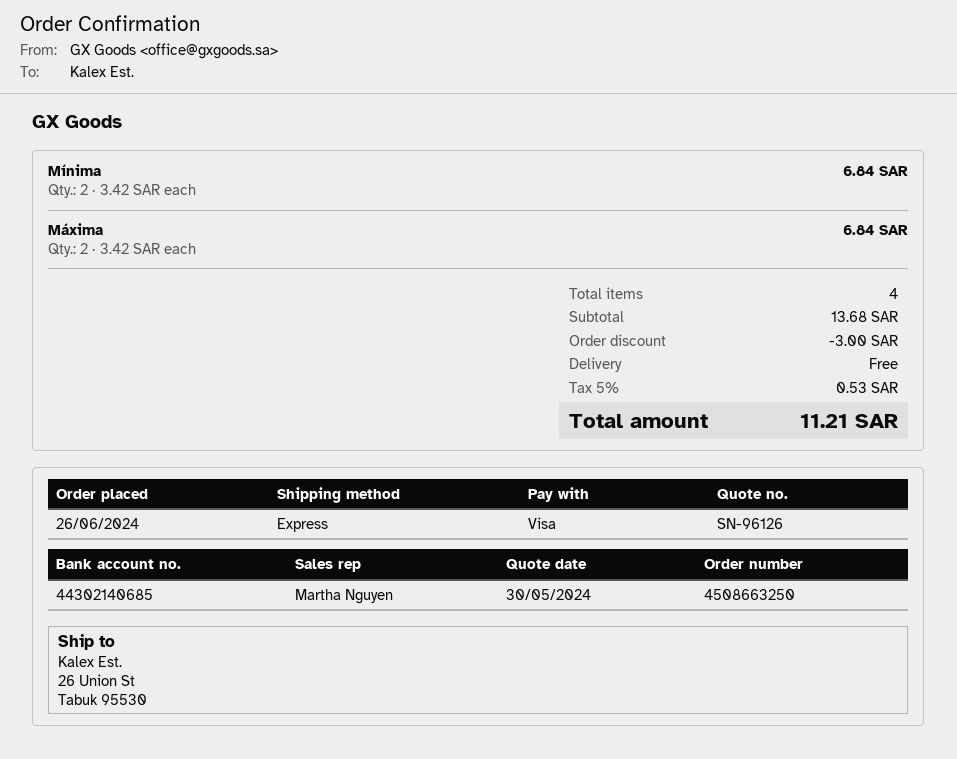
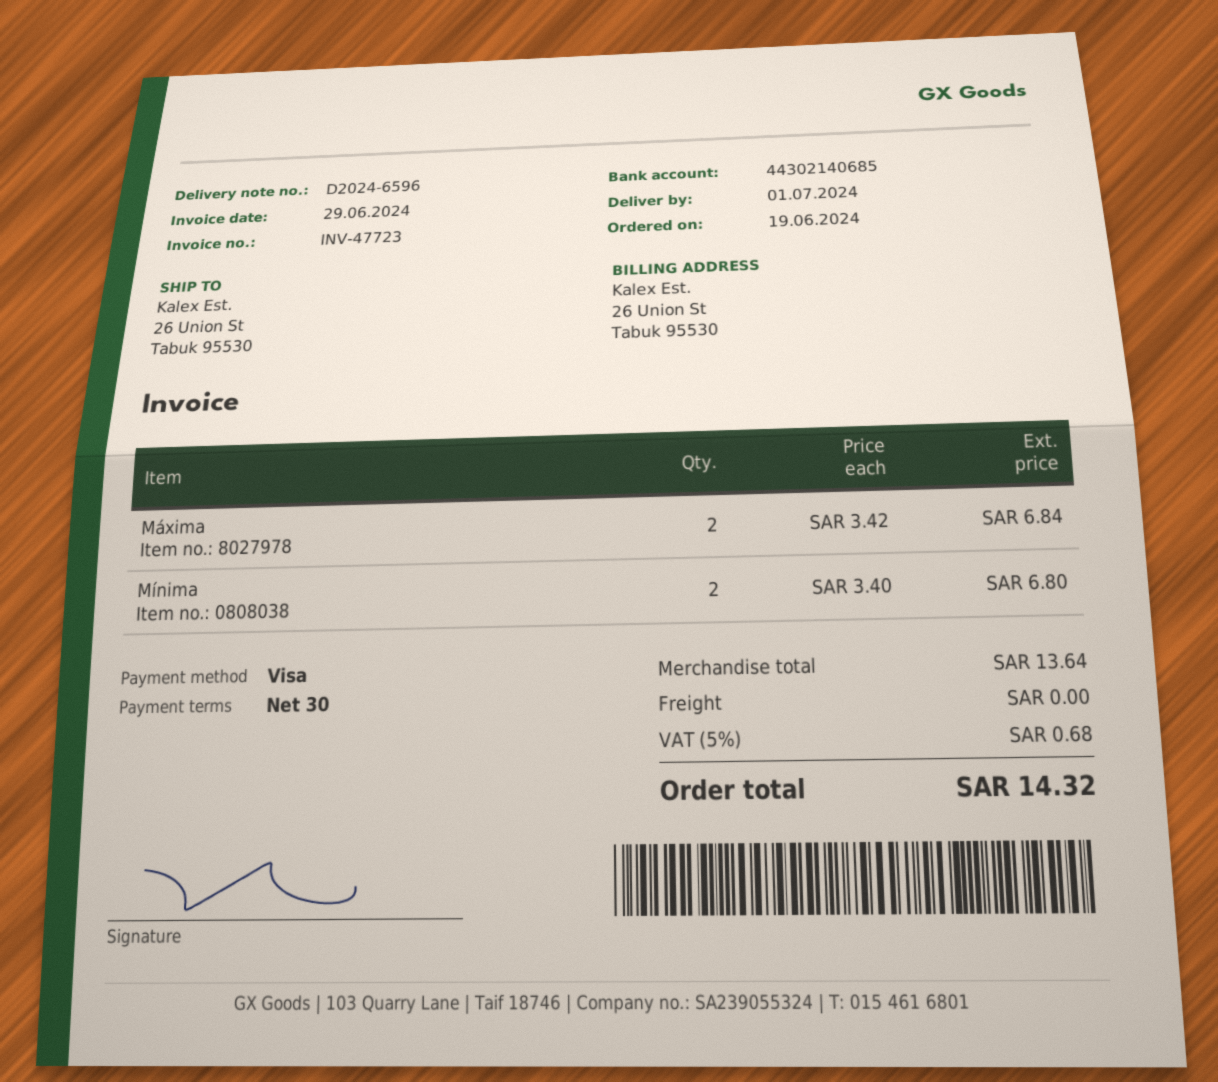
order date: 2024-06-26 -> 2024-06-19
Mínima: 2 x 3.42 = 6.84 -> 2 x 3.40 = 6.80
subtotal: 13.68 -> 13.64
discount: 3.00 -> none
tax: 5% = 0.53 -> 5% = 0.68
total: 11.21 -> 14.32

